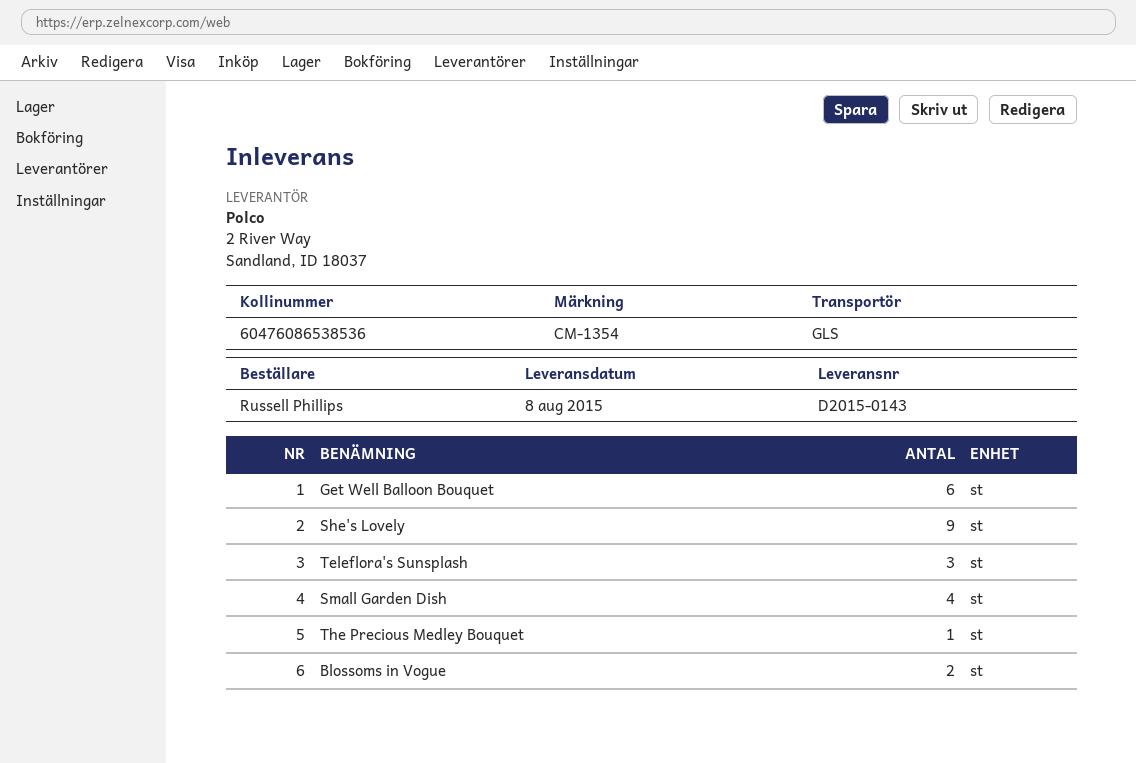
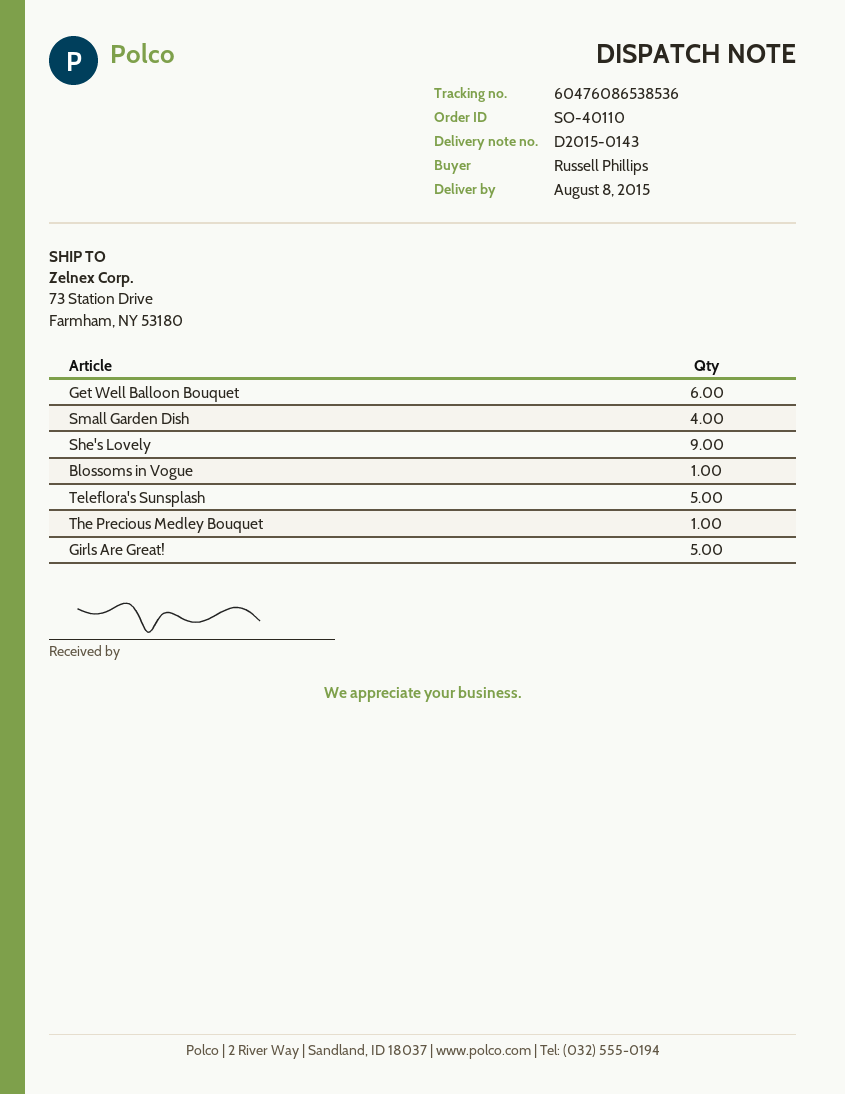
Teleflora's Sunsplash: 3 -> 5
Blossoms in Vogue: 2 -> 1
Girls Are Great!: none -> 5

